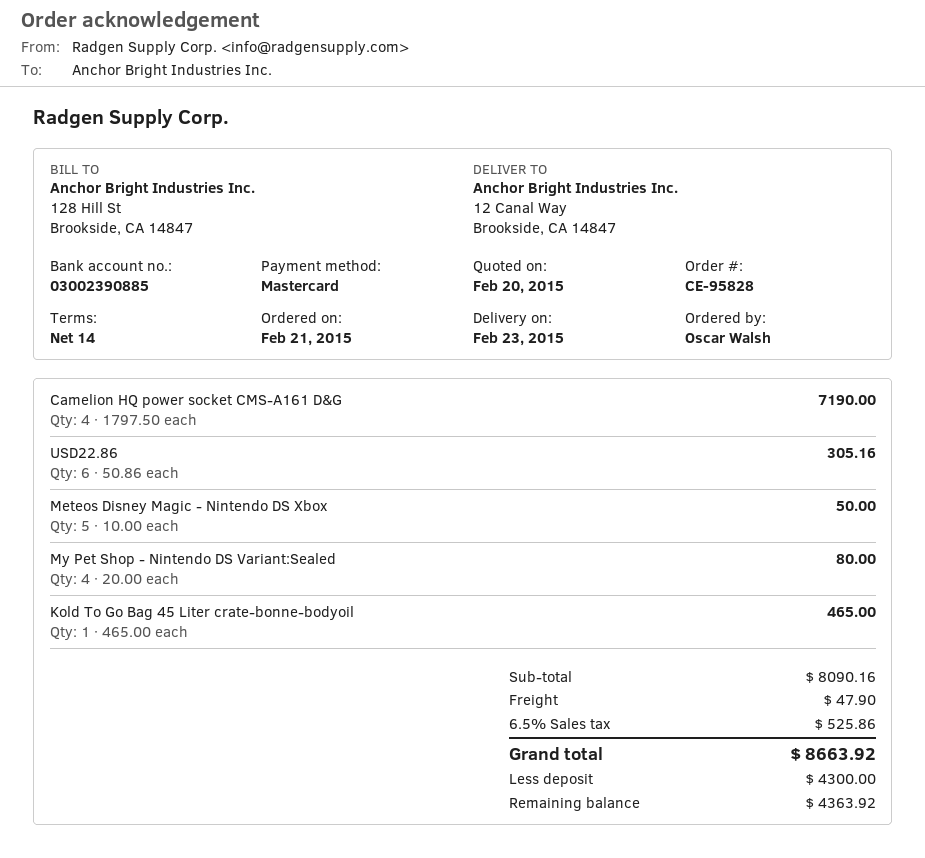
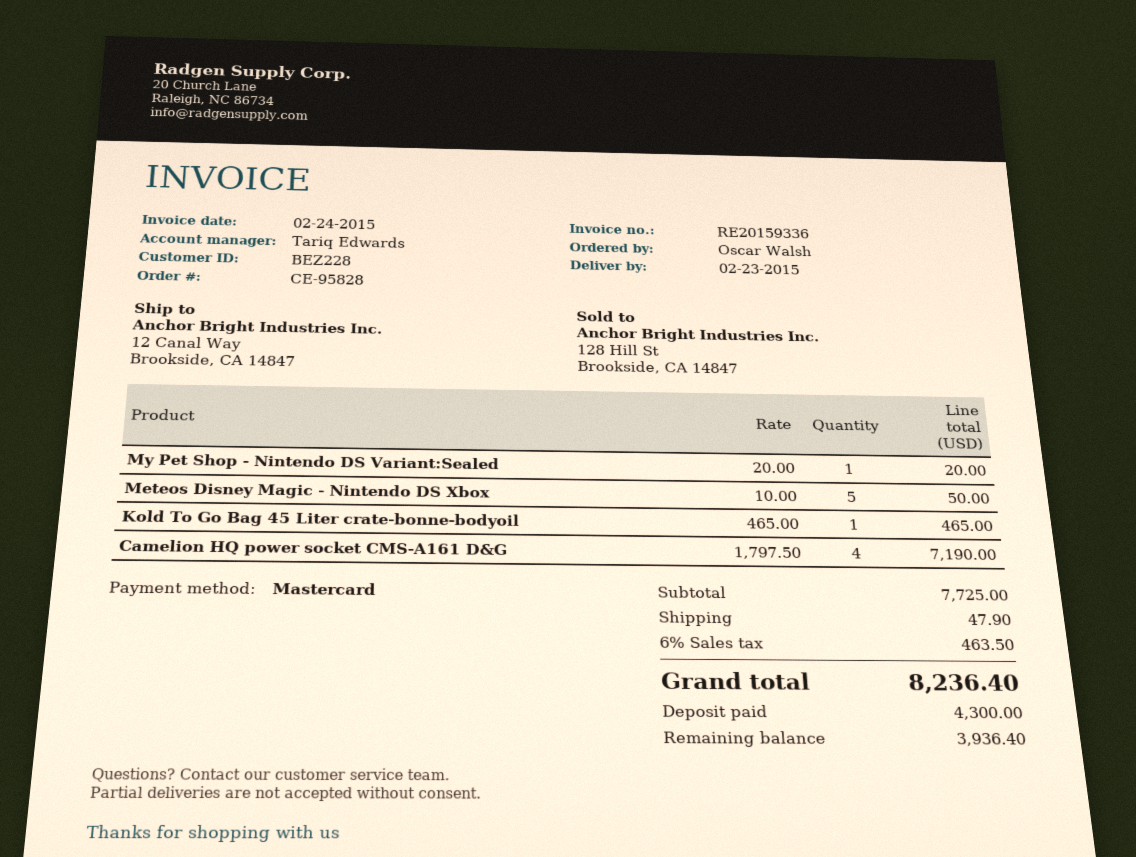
USD22.86: 6 x 50.86 = 305.16 -> none
My Pet Shop - Nintendo DS Variant:Sealed: 4 x 20.00 = 80.00 -> 1 x 20.00 = 20.00
subtotal: 8090.16 -> 7725.00
tax: 6.5% = 525.86 -> 6% = 463.50
total: 8663.92 -> 8236.40
balance: 4363.92 -> 3936.40

